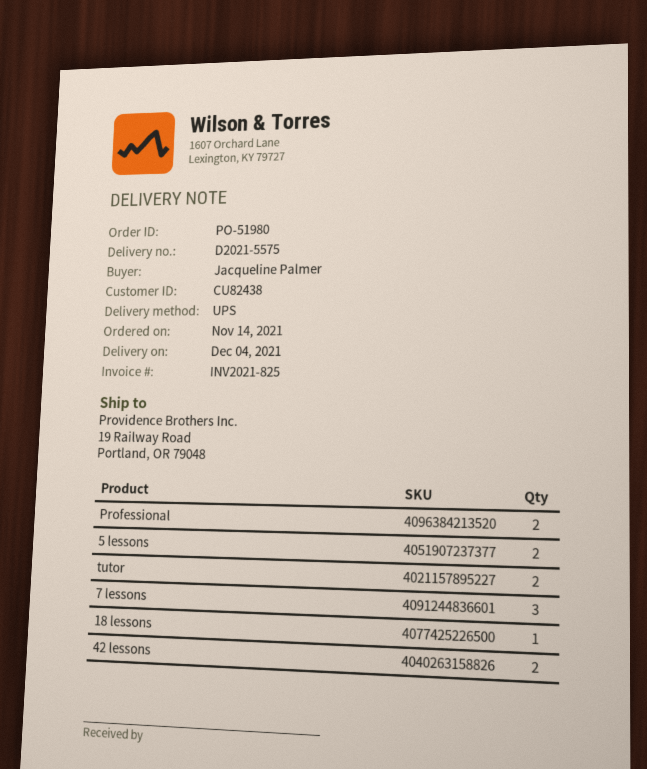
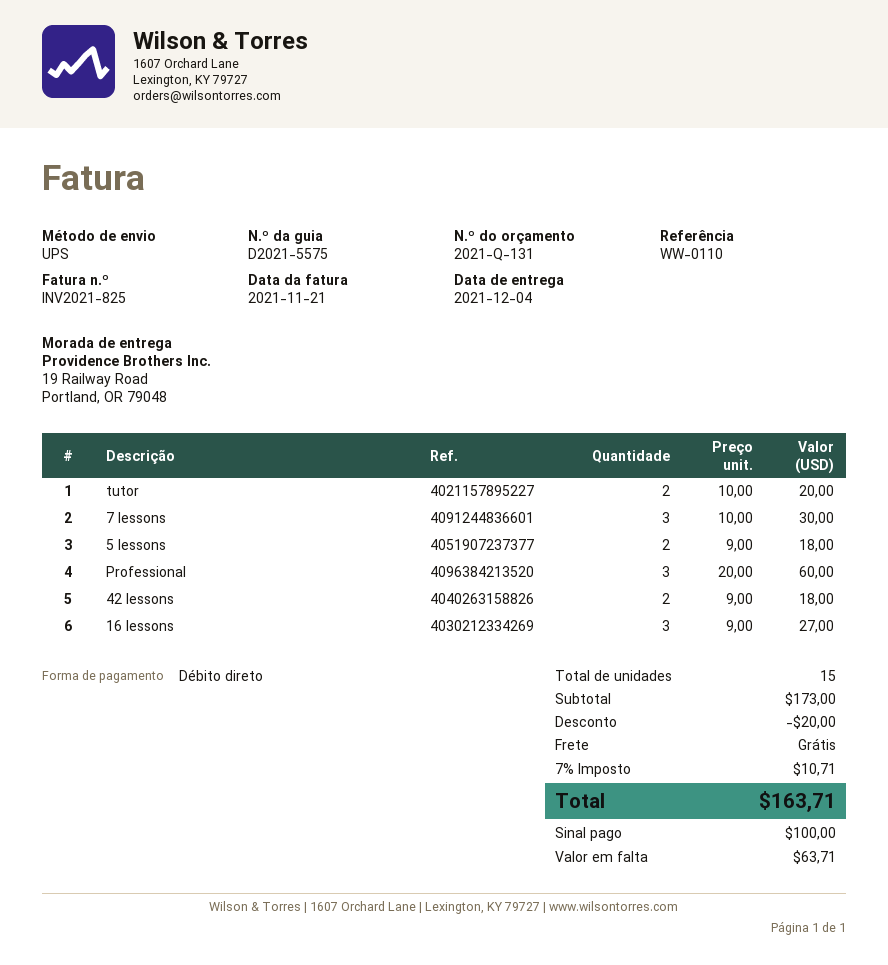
Professional: 2 -> 3
18 lessons: 1 -> none
16 lessons: none -> 3

